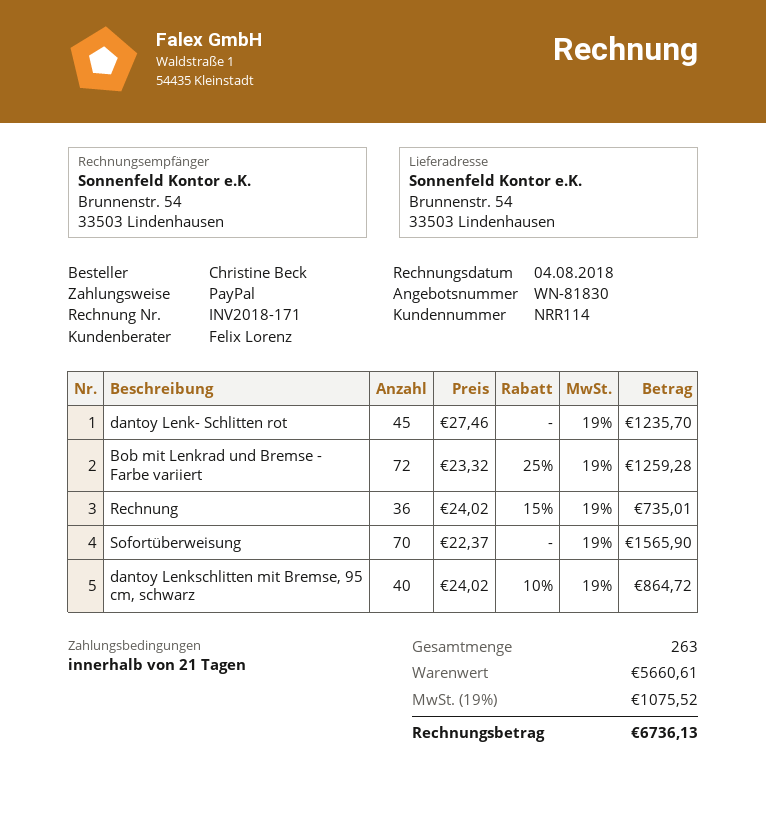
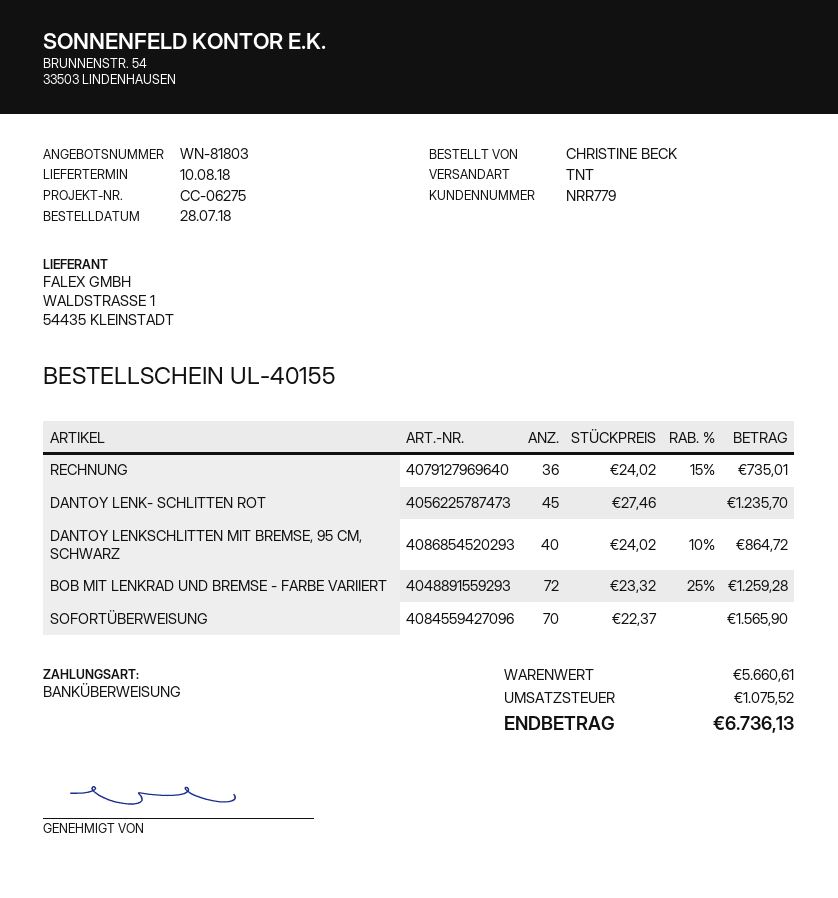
quote number: WN-81830 -> WN-81803
customer number: NRR114 -> NRR779
payment method: PayPal -> bank transfer

